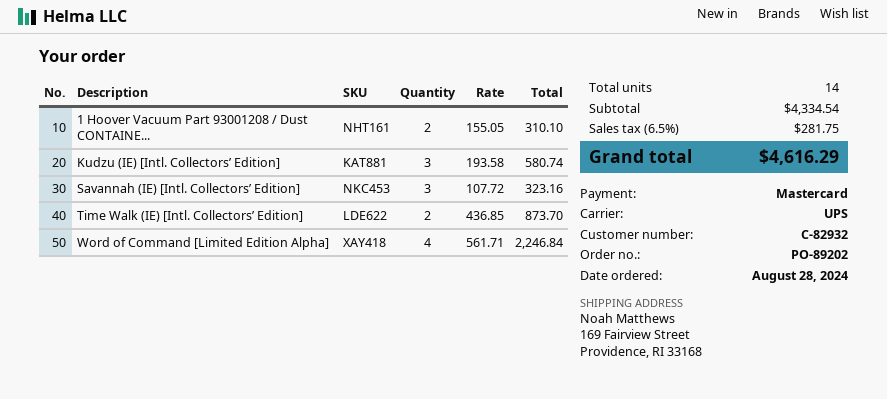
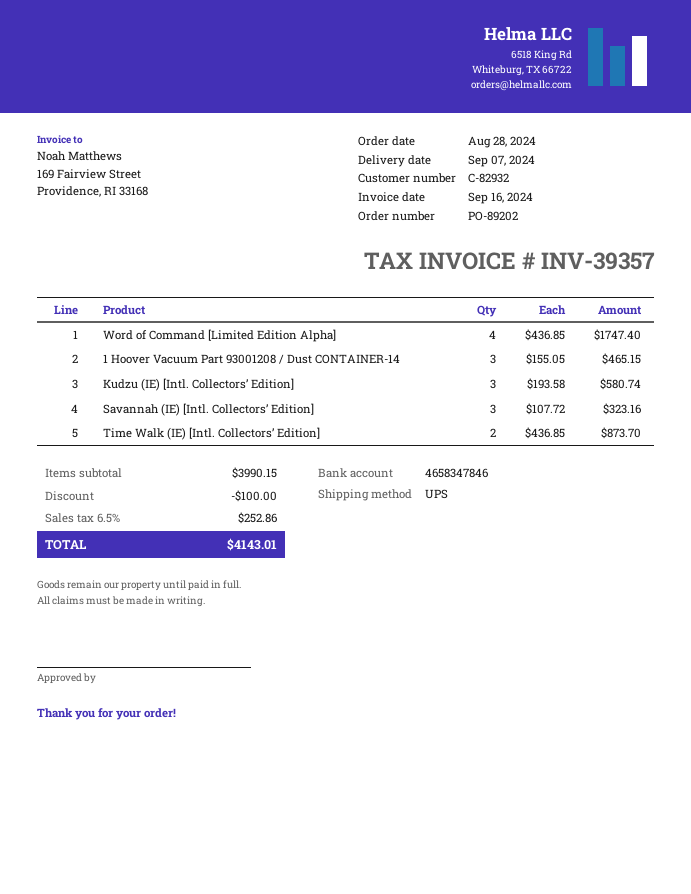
1 Hoover Vacuum Part 93001208 / Dust CONTAINE...: 2 x 155.05 = 310.10 -> 3 x 155.05 = 465.15
Word of Command [Limited Edition Alpha]: 4 x 561.71 = 2246.84 -> 4 x 436.85 = 1747.40
subtotal: 4334.54 -> 3990.15
discount: none -> 100.00
tax: 6.5% = 281.75 -> 6.5% = 252.86
total: 4616.29 -> 4143.01

